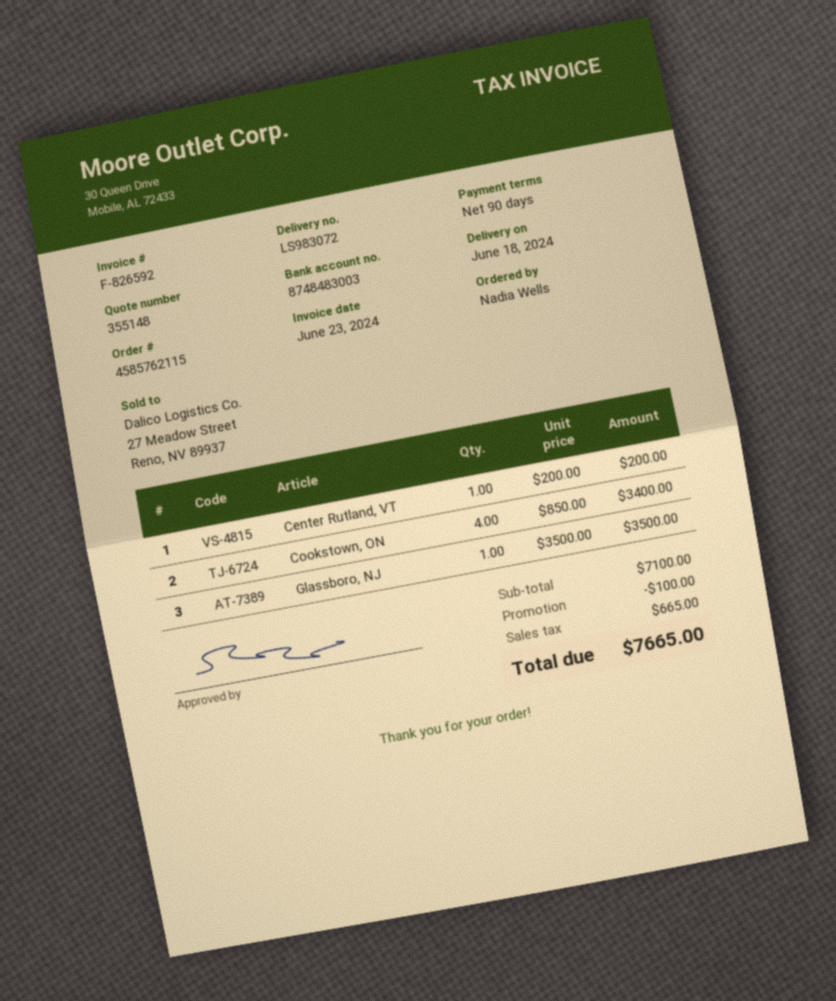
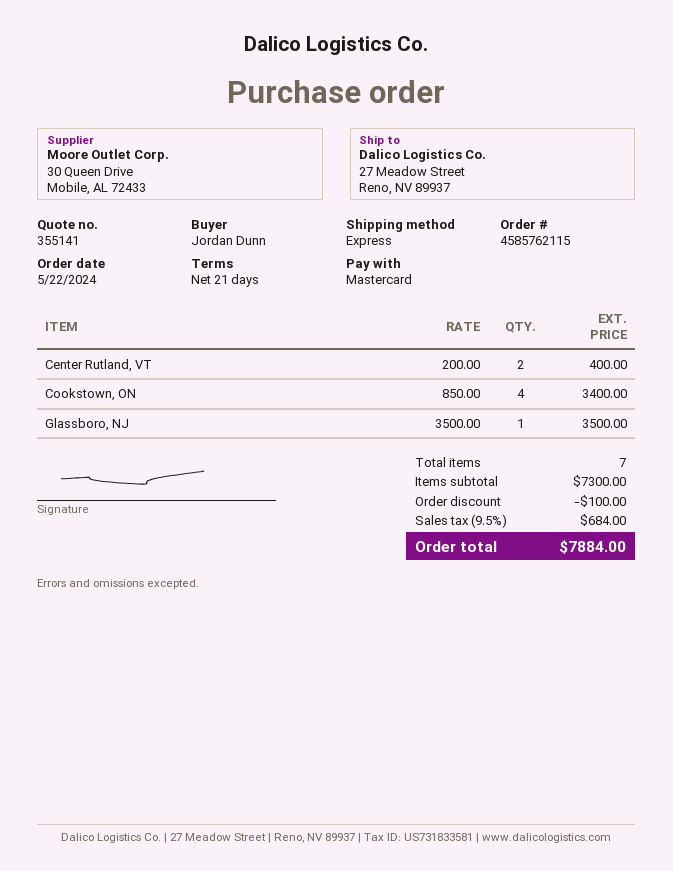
quote number: 355148 -> 355141
payment terms: 90 days -> 21 days
ordered by: Nadia Wells -> Jordan Dunn
Center Rutland, VT: 1 x 200.00 = 200.00 -> 2 x 200.00 = 400.00
subtotal: 7100.00 -> 7300.00
tax: 665.00 -> 684.00
total: 7665.00 -> 7884.00

